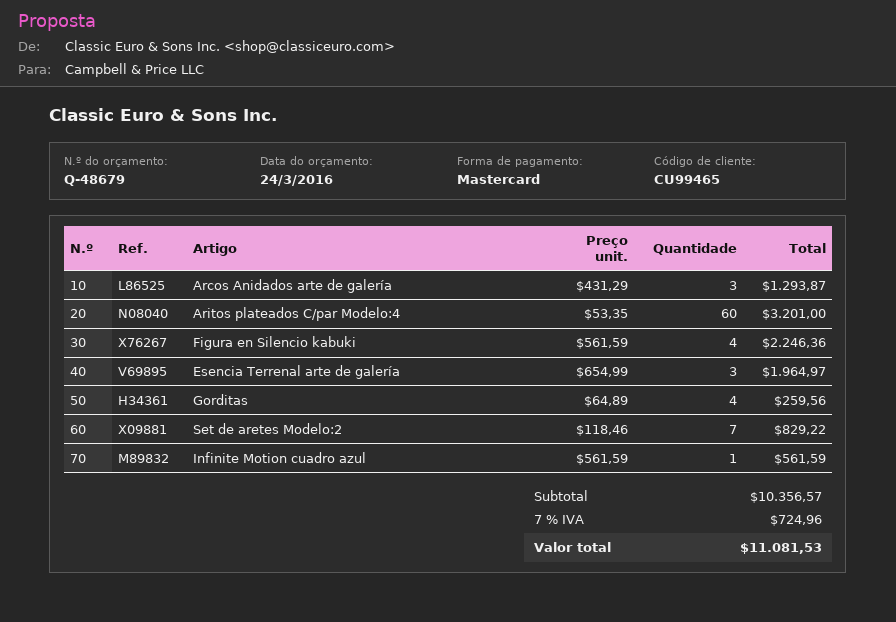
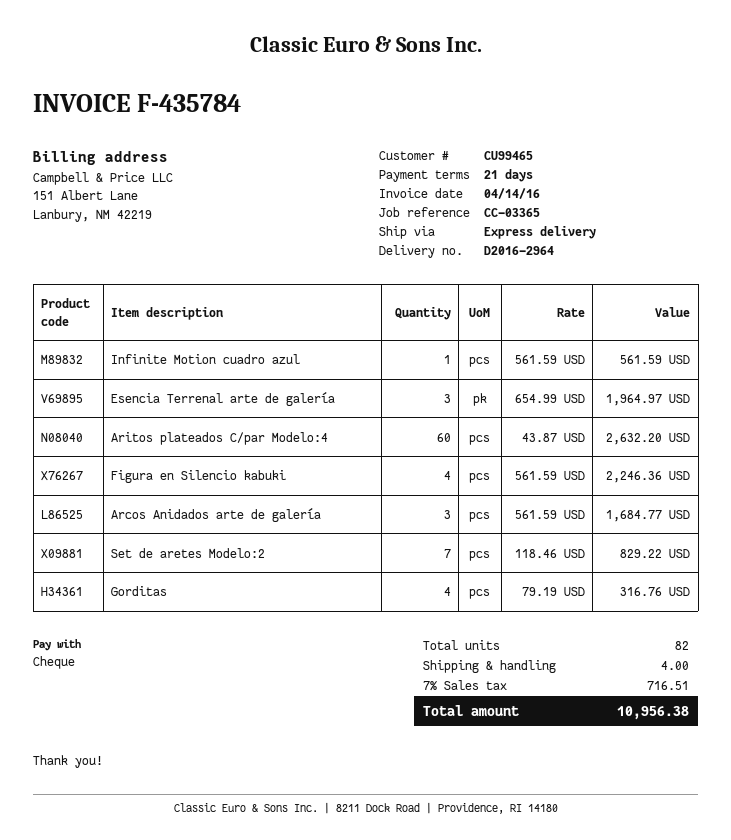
payment method: Mastercard -> cheque
Arcos Anidados arte de galería: 3 x 431.29 = 1293.87 -> 3 x 561.59 = 1684.77
Aritos plateados C/par Modelo:4: 60 x 53.35 = 3201.00 -> 60 x 43.87 = 2632.20
Gorditas: 4 x 64.89 = 259.56 -> 4 x 79.19 = 316.76
shipping: none -> 4.00
tax: 7% = 724.96 -> 7% = 716.51
total: 11081.53 -> 10956.38

